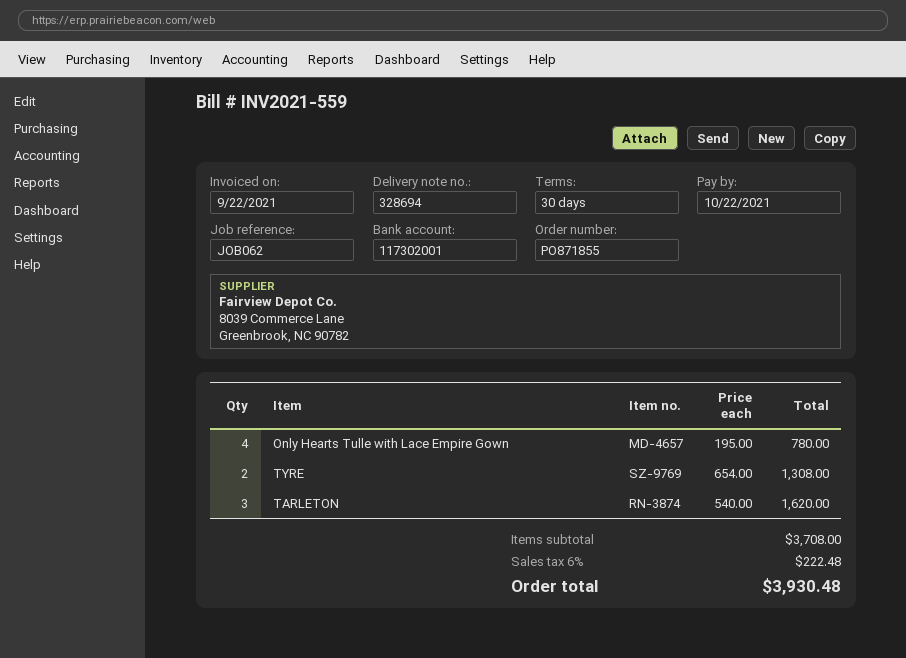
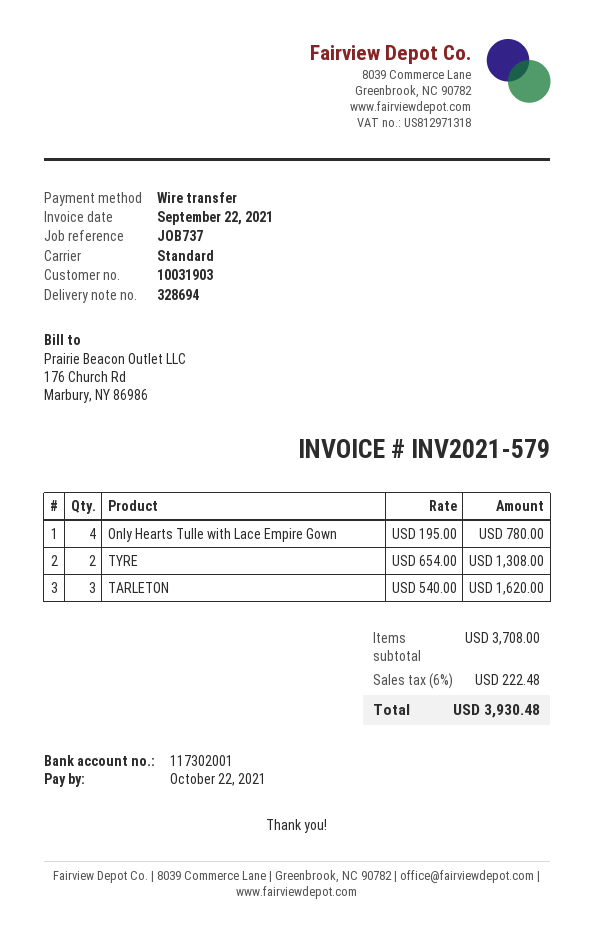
invoice number: INV2021-559 -> INV2021-579
reference: JOB062 -> JOB737

